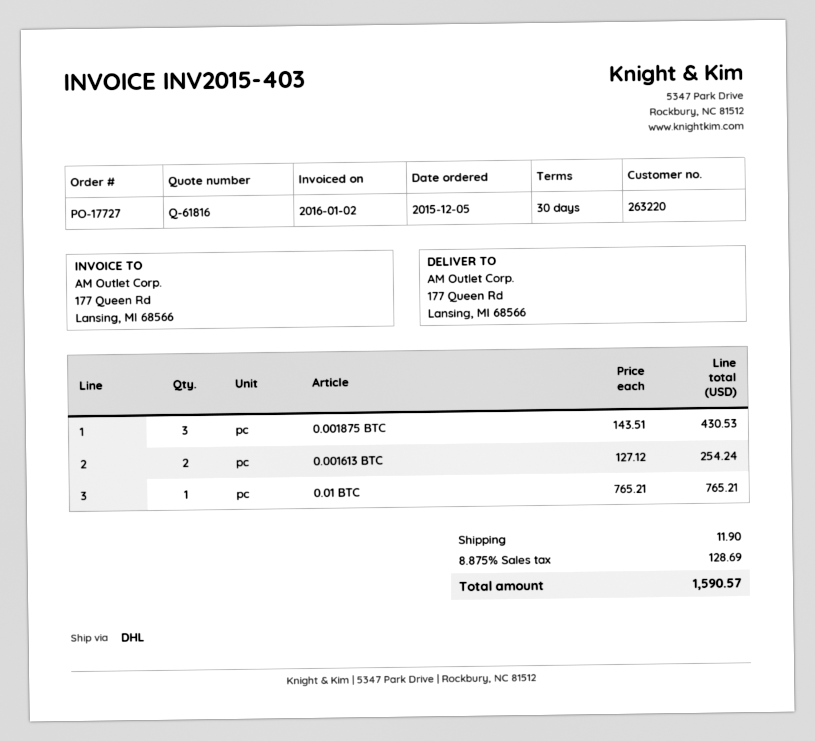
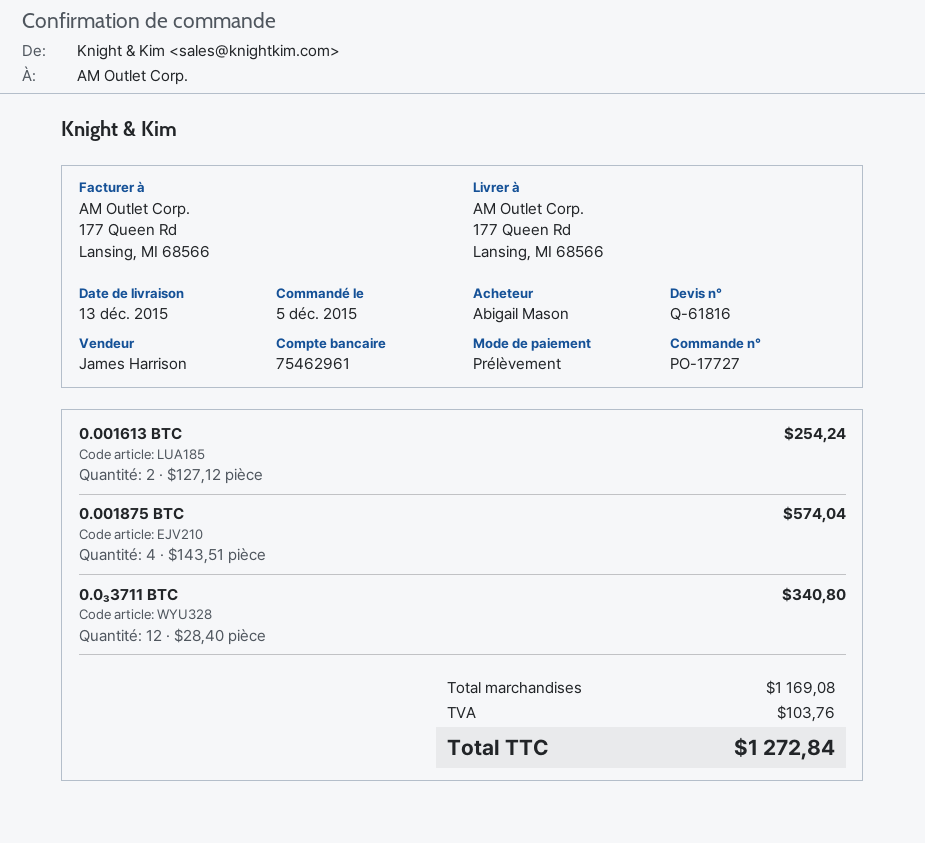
0.001875 BTC: 3 x 143.51 = 430.53 -> 4 x 143.51 = 574.04
0.01 BTC: 1 x 765.21 = 765.21 -> none
0.0₃3711 BTC: none -> 12 x 28.40 = 340.80
shipping: 11.90 -> none
tax: 128.69 -> 103.76
total: 1590.57 -> 1272.84

